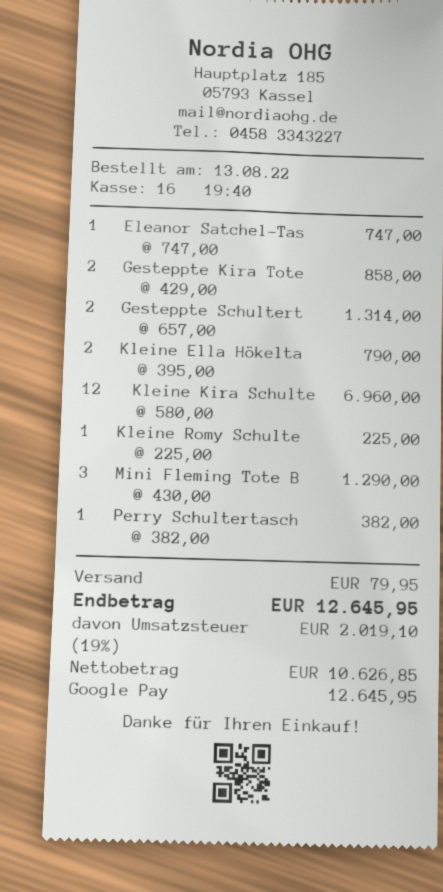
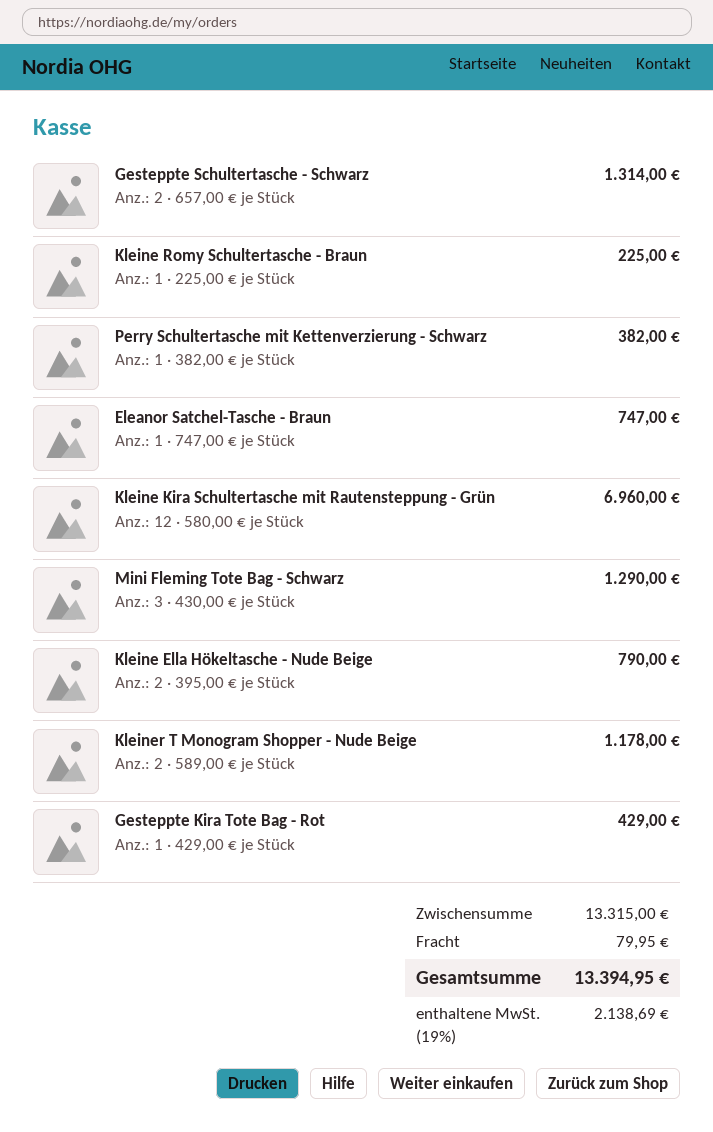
Gesteppte Kira Tote: 2 x 429.00 = 858.00 -> 1 x 429.00 = 429.00
Kleiner T Monogram Shopper - Nude Beige: none -> 2 x 589.00 = 1178.00
tax: 19% = 2019.10 -> 19% = 2138.69
total: 12645.95 -> 13394.95

